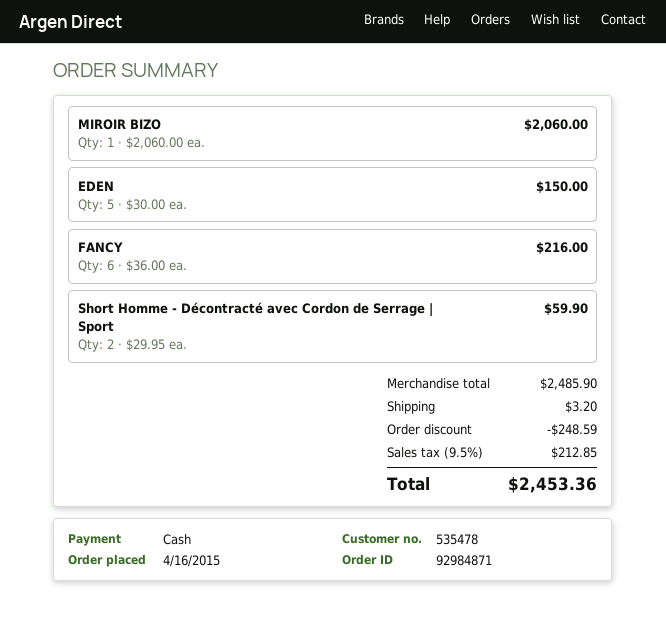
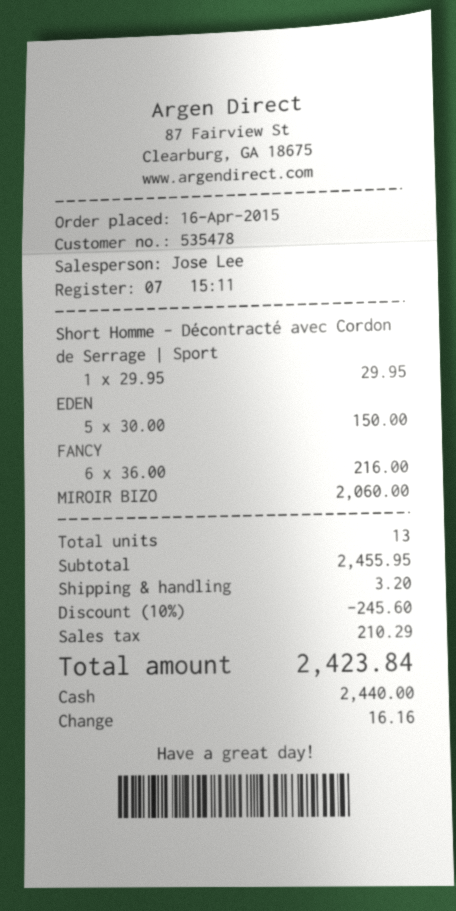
Short Homme - Décontracté avec Cordon de Serrage | Sport: 2 x 29.95 = 59.90 -> 1 x 29.95 = 29.95
subtotal: 2485.90 -> 2455.95
discount: 248.59 -> 245.60
tax: 212.85 -> 210.29
total: 2453.36 -> 2423.84

